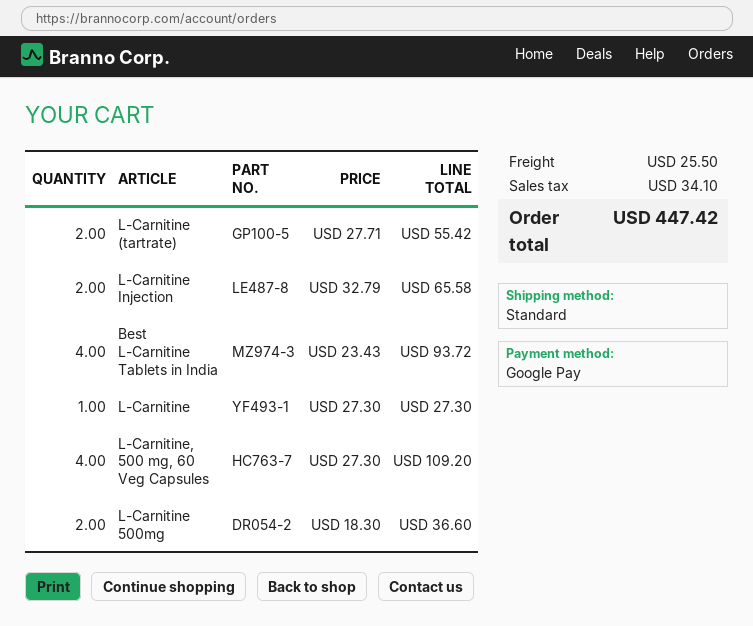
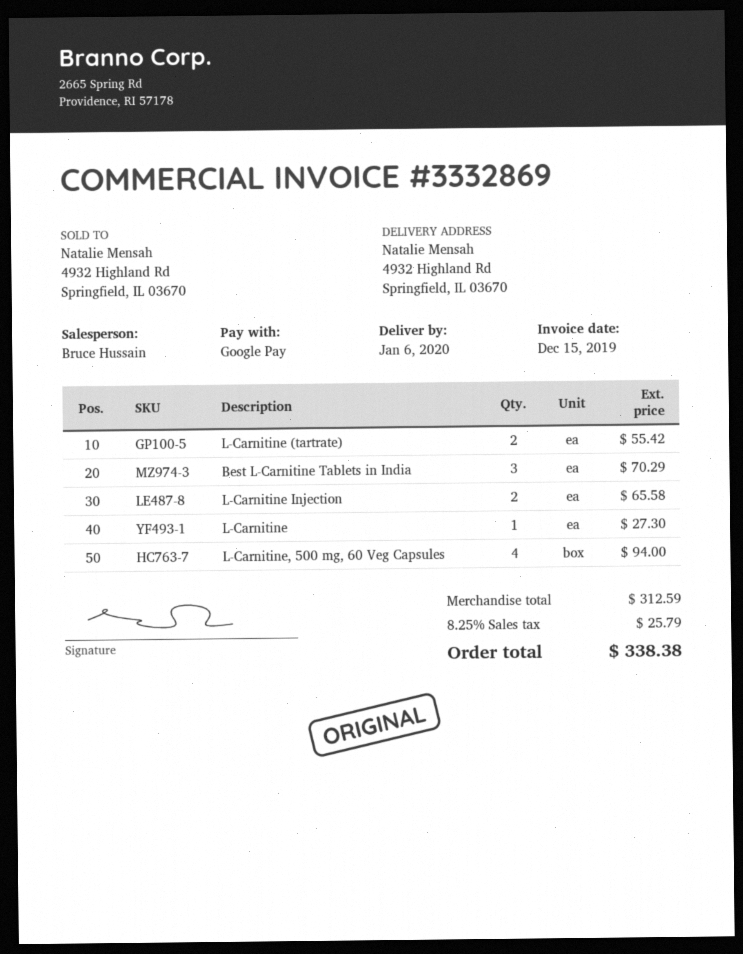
Best L-Carnitine Tablets in India: 4 for 93.72 -> 3 for 70.29
L-Carnitine, 500 mg, 60 Veg Capsules: 4 for 109.20 -> 4 for 94.00
L-Carnitine 500mg: 2 for 36.60 -> none
shipping: 25.50 -> none
tax: 34.10 -> 25.79
total: 447.42 -> 338.38

